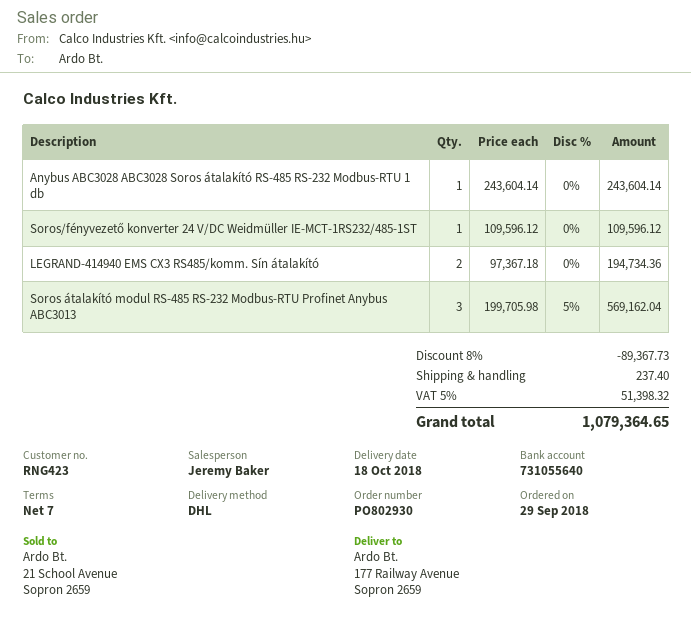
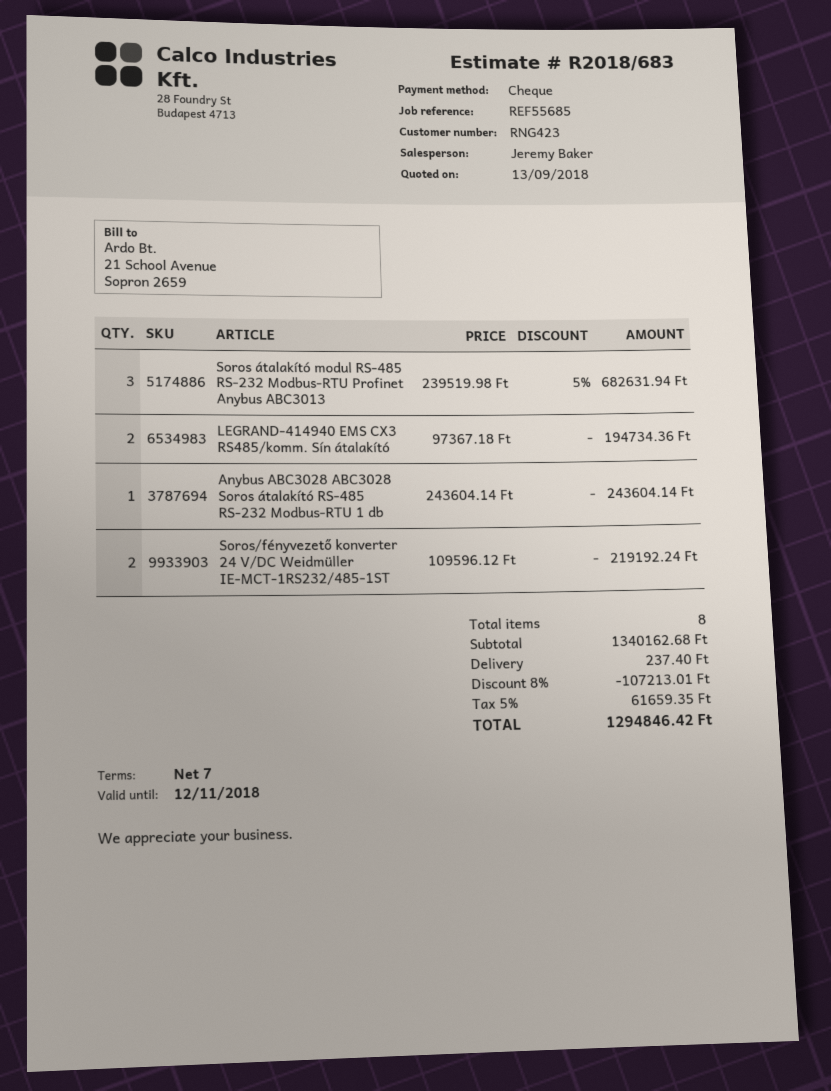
Soros/fényvezető konverter 24 V/DC Weidmüller IE-MCT-1RS232/485-1ST: 1 x 109596.12 = 109596.12 -> 2 x 109596.12 = 219192.24
Soros átalakító modul RS-485 RS-232 Modbus-RTU Profinet Anybus ABC3013: 3 x 199705.98 - 5% = 569162.04 -> 3 x 239519.98 - 5% = 682631.94
discount: 8% = 89367.73 -> 8% = 107213.01
tax: 5% = 51398.32 -> 5% = 61659.35
total: 1079364.65 -> 1294846.42

